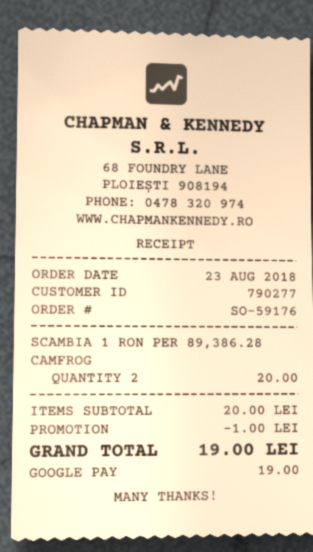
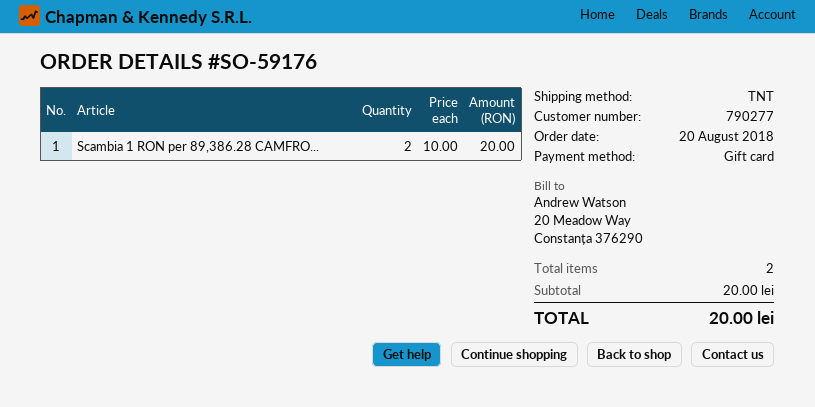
order date: 2018-08-23 -> 2018-08-20
payment method: Google Pay -> gift card
discount: 1.00 -> none
total: 19.00 -> 20.00

